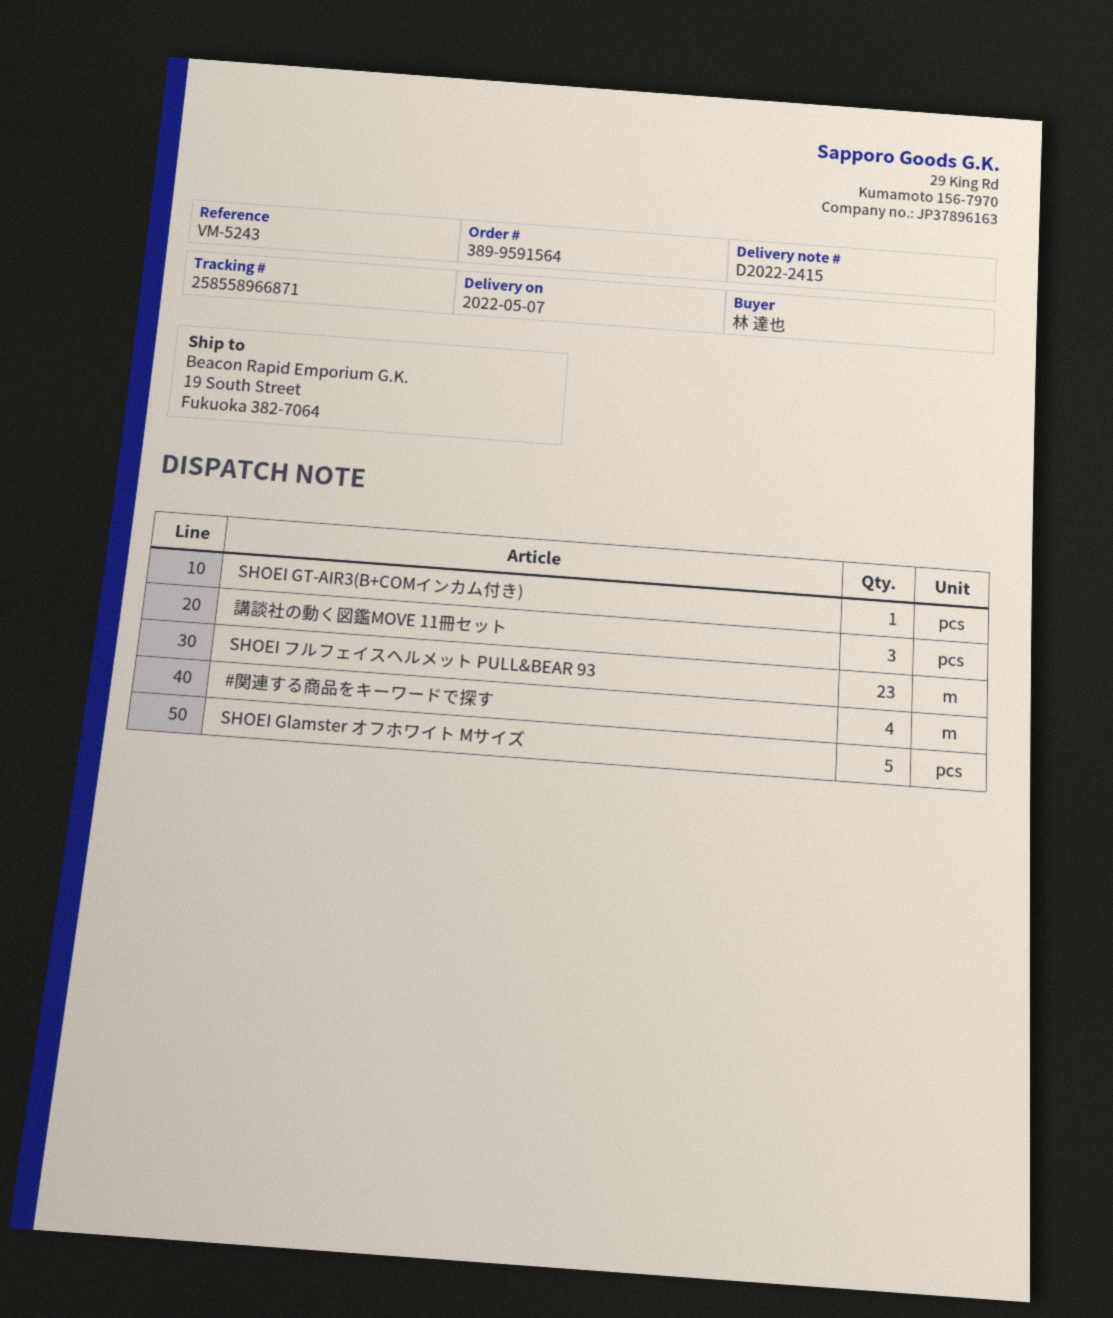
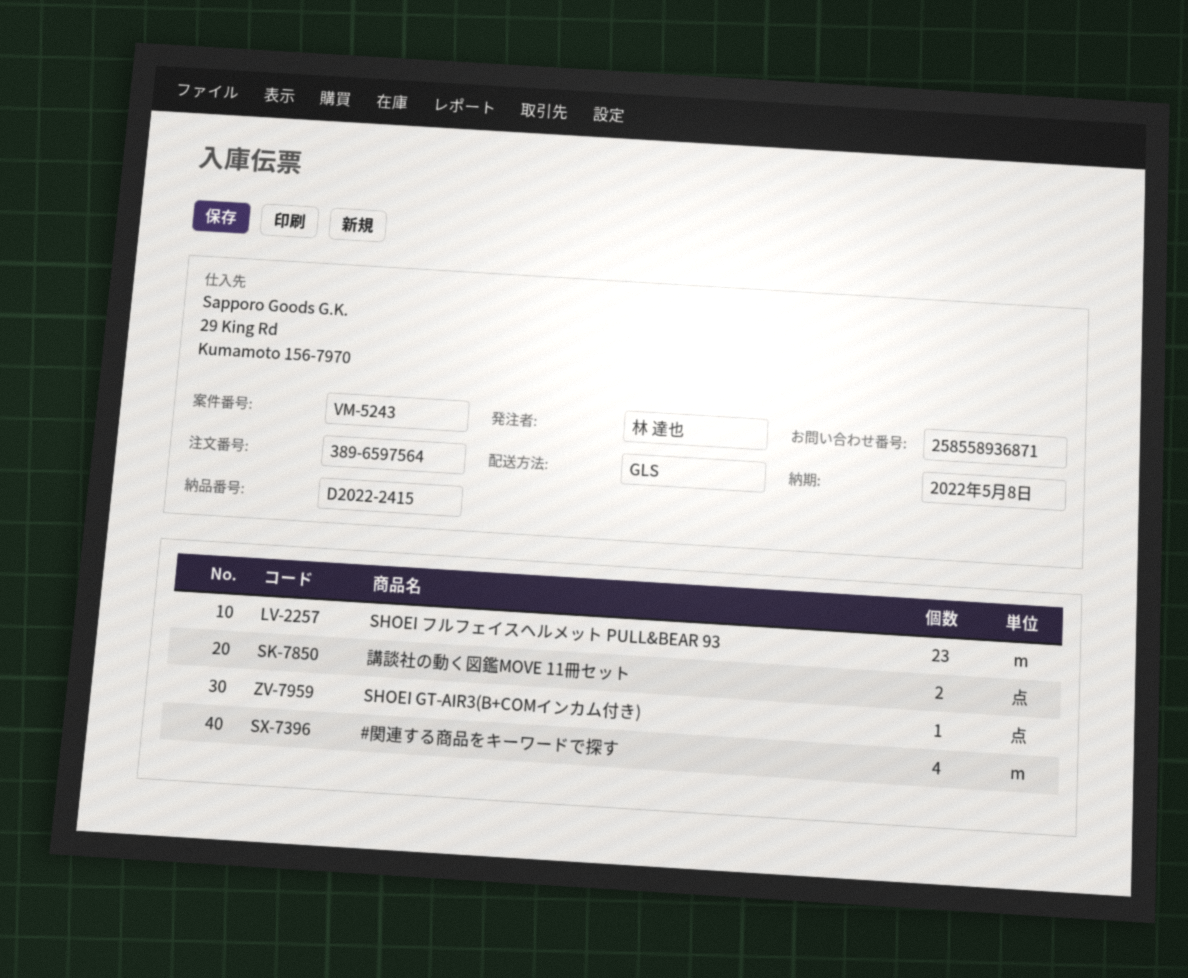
order number: 389-9591564 -> 389-6597564
delivery date: 2022-05-07 -> 2022-05-08
tracking number: 258558966871 -> 258558936871
講談社の動く図鑑MOVE 11冊セット: 3 -> 2
SHOEI Glamster オフホワイト Mサイズ: 5 -> none

